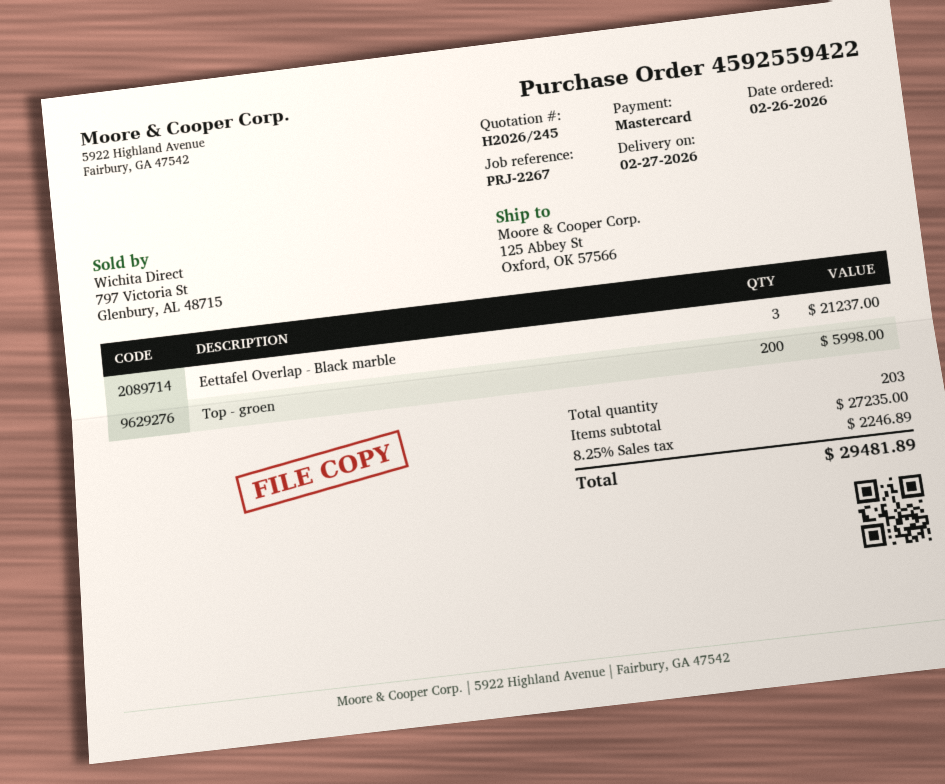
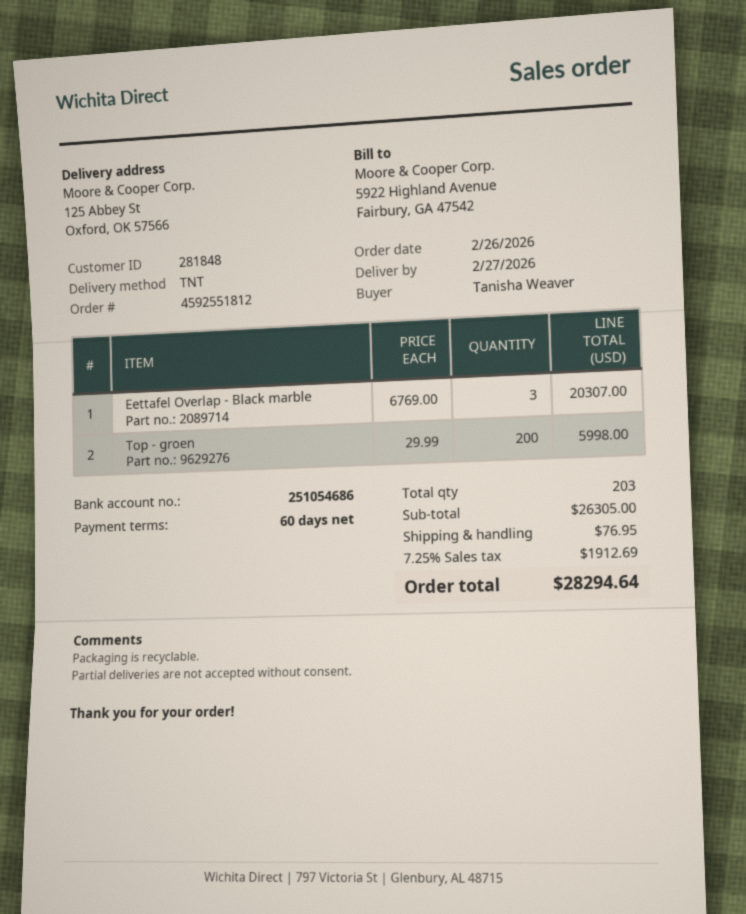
order number: 4592559422 -> 4592551812
Eettafel Overlap - Black marble: 3 for 21237.00 -> 3 for 20307.00
subtotal: 27235.00 -> 26305.00
shipping: none -> 76.95
tax: 8.25% = 2246.89 -> 7.25% = 1912.69
total: 29481.89 -> 28294.64

